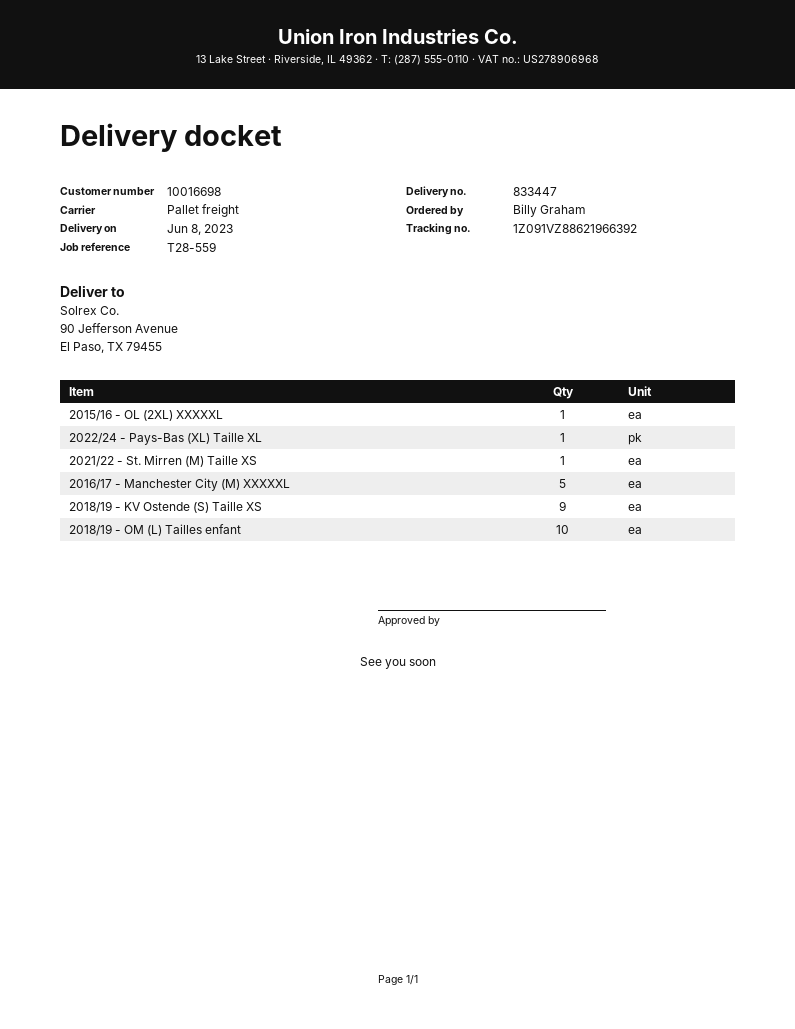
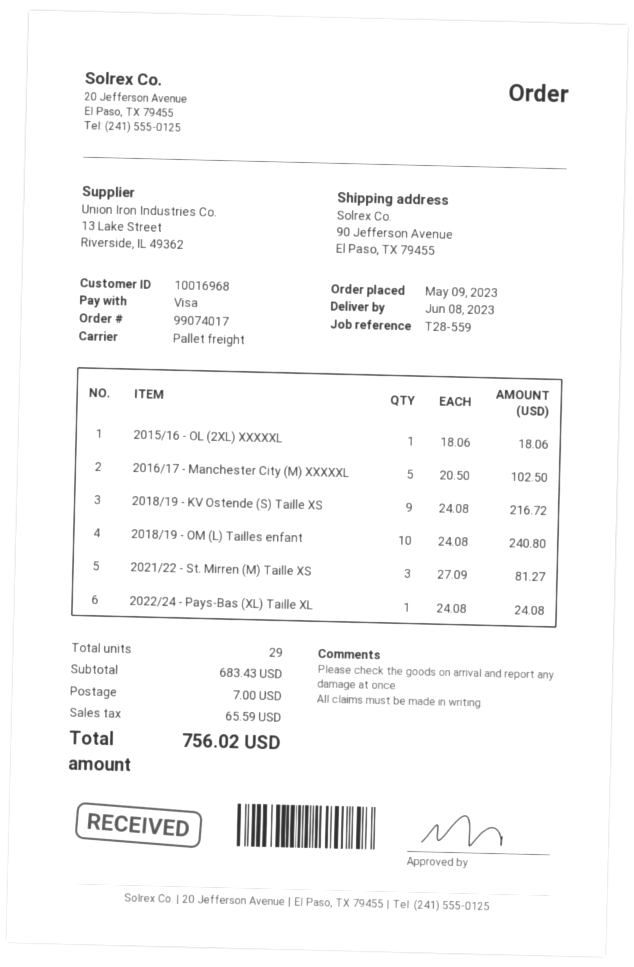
customer number: 10016698 -> 10016968
2021/22 - St. Mirren (M) Taille XS: 1 -> 3

